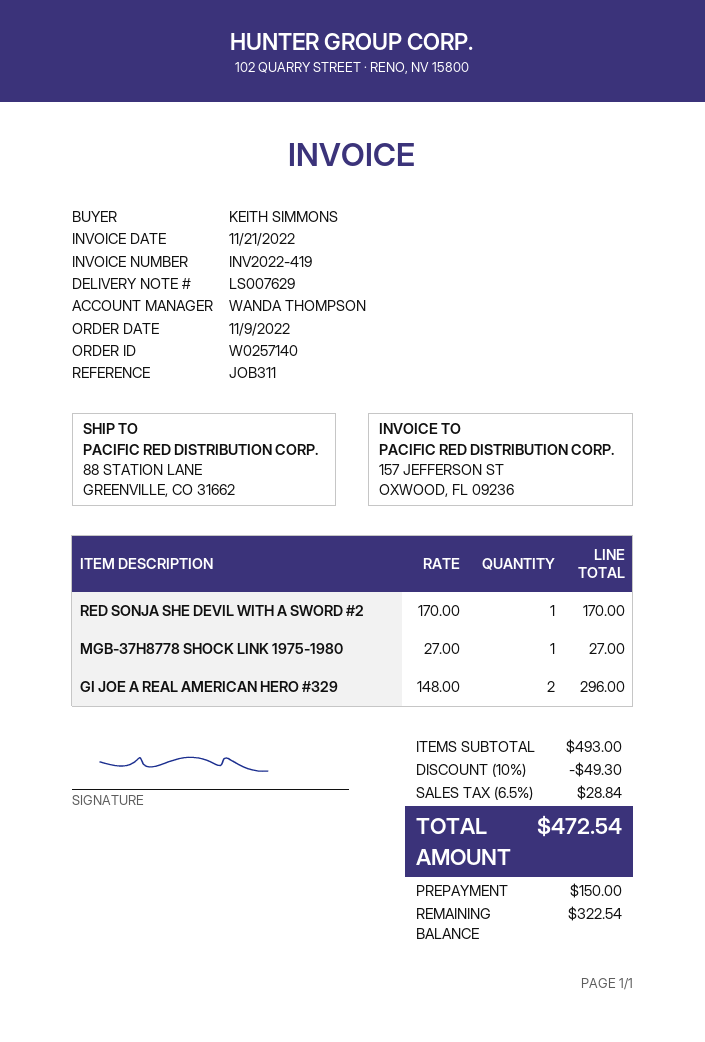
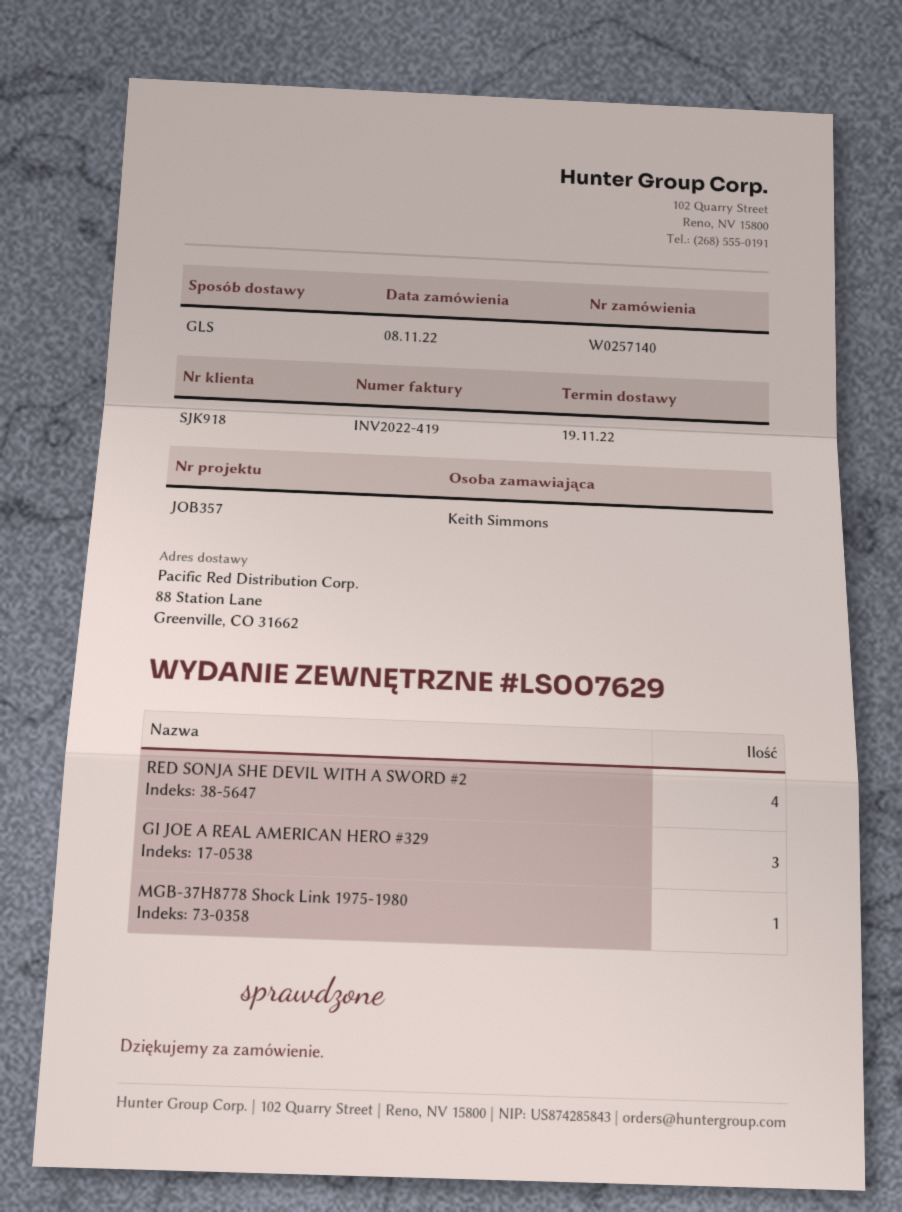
order date: 2022-11-09 -> 2022-11-08
reference: JOB311 -> JOB357
RED SONJA SHE DEVIL WITH A SWORD #2: 1 -> 4
GI JOE A REAL AMERICAN HERO #329: 2 -> 3

